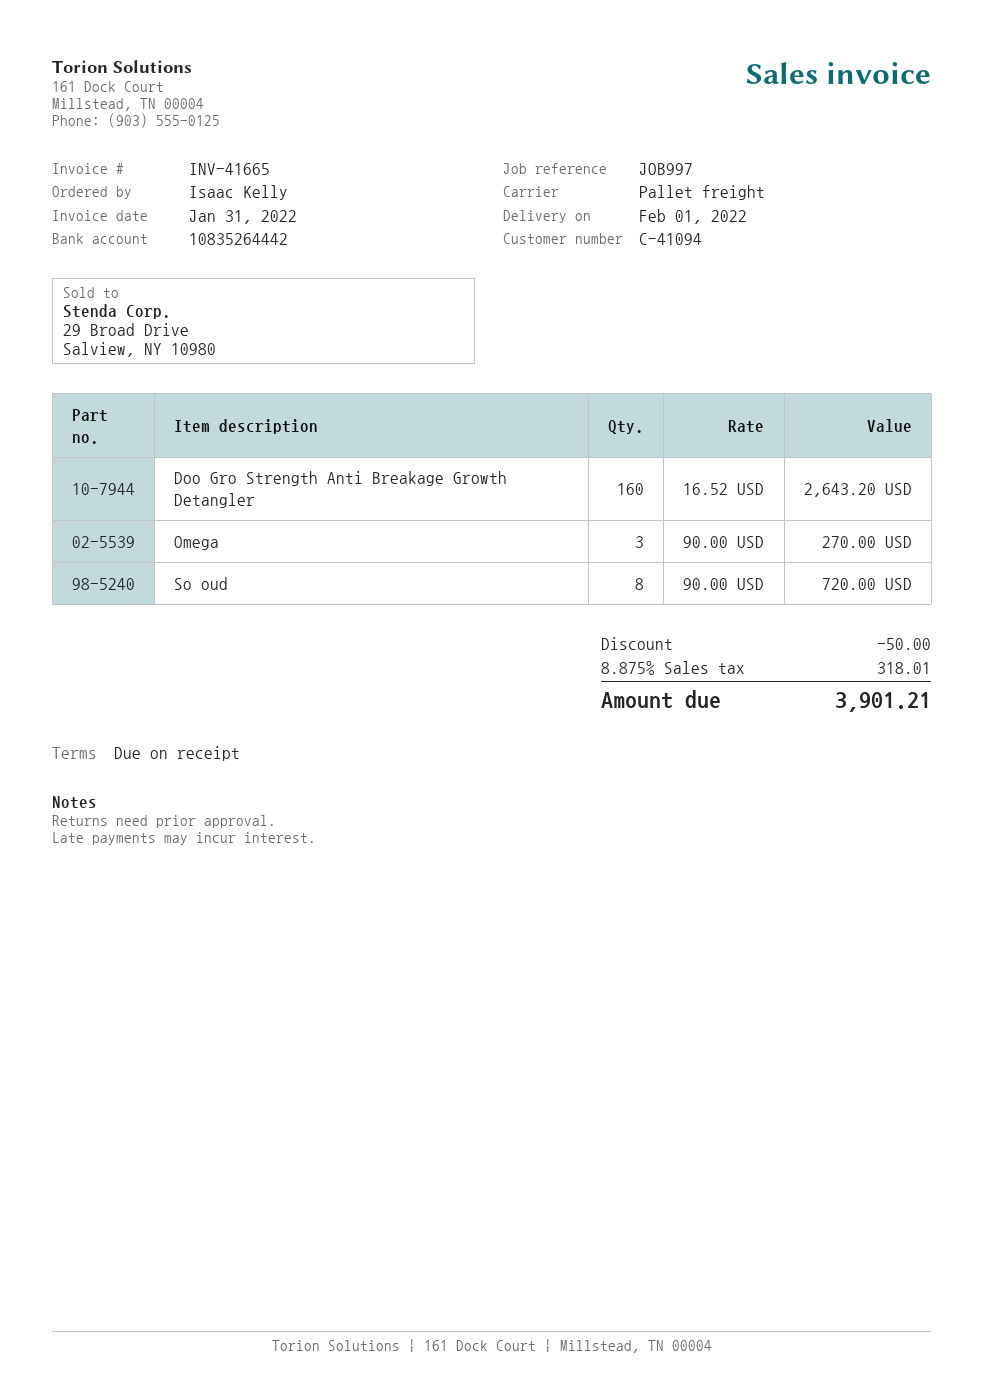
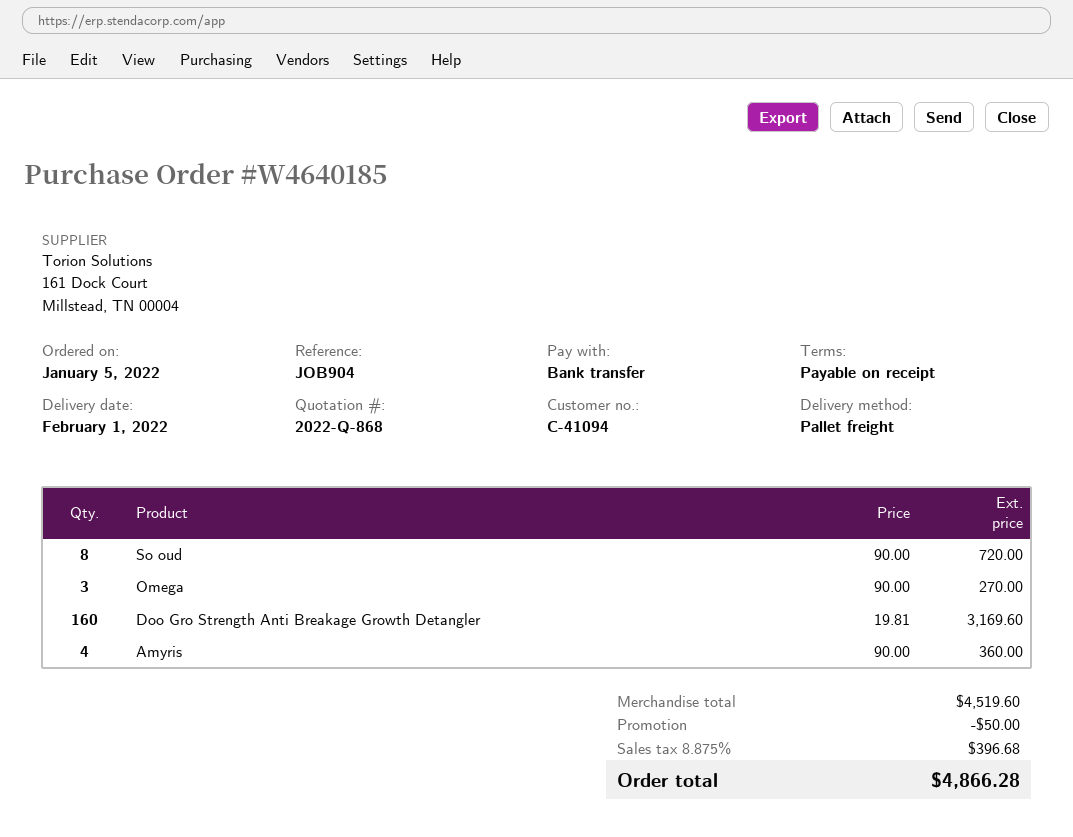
reference: JOB997 -> JOB904
Doo Gro Strength Anti Breakage Growth Detangler: 160 x 16.52 = 2643.20 -> 160 x 19.81 = 3169.60
Amyris: none -> 4 x 90.00 = 360.00
tax: 8.875% = 318.01 -> 8.875% = 396.68
total: 3901.21 -> 4866.28

